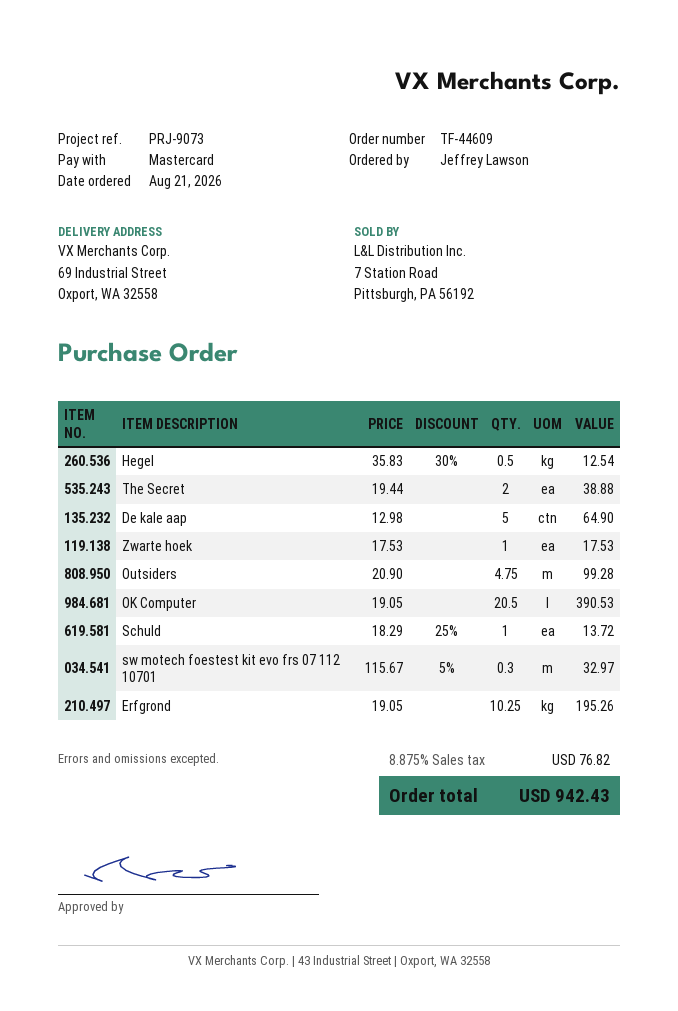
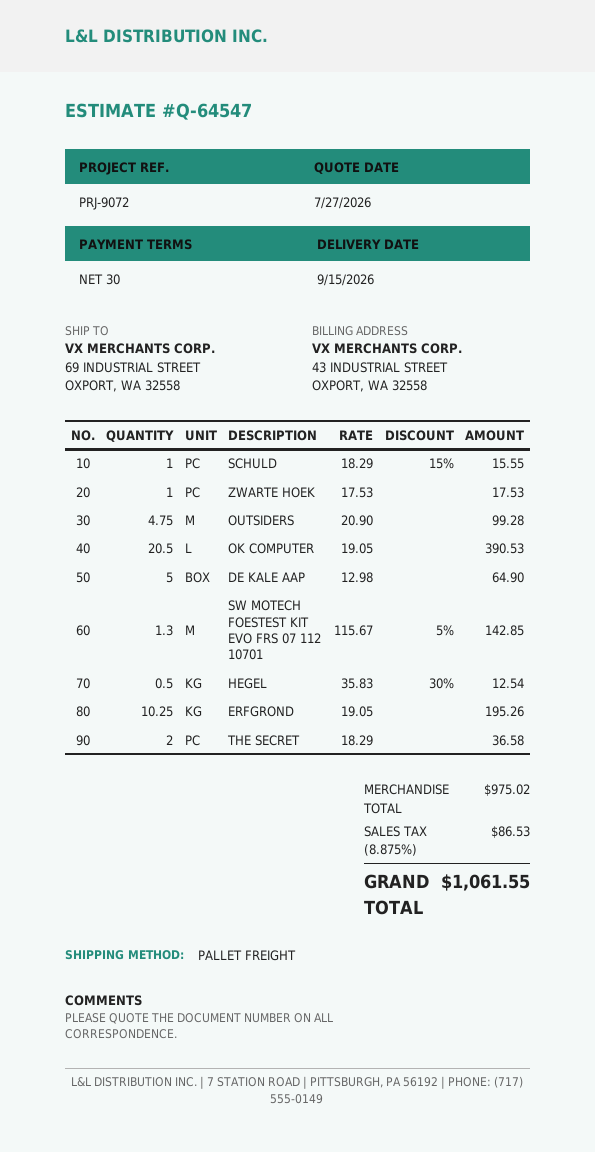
reference: PRJ-9073 -> PRJ-9072
The Secret: 2 x 19.44 = 38.88 -> 2 x 18.29 = 36.58
Schuld: 1 x 18.29 - 25% = 13.72 -> 1 x 18.29 - 15% = 15.55
sw motech foestest kit evo frs 07 112 10701: 0.3 x 115.67 - 5% = 32.97 -> 1.3 x 115.67 - 5% = 142.85
tax: 8.875% = 76.82 -> 8.875% = 86.53
total: 942.43 -> 1061.55

